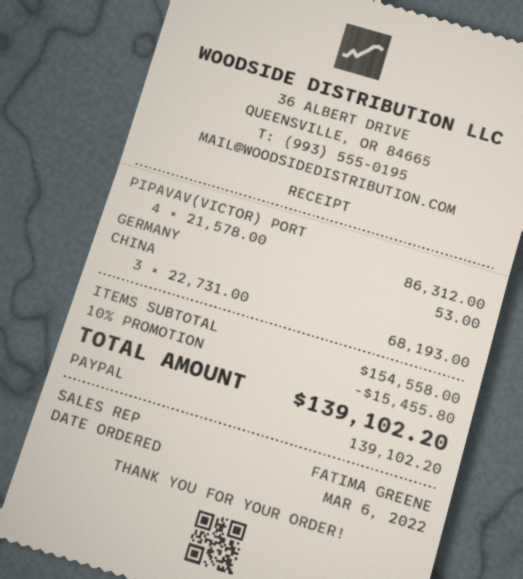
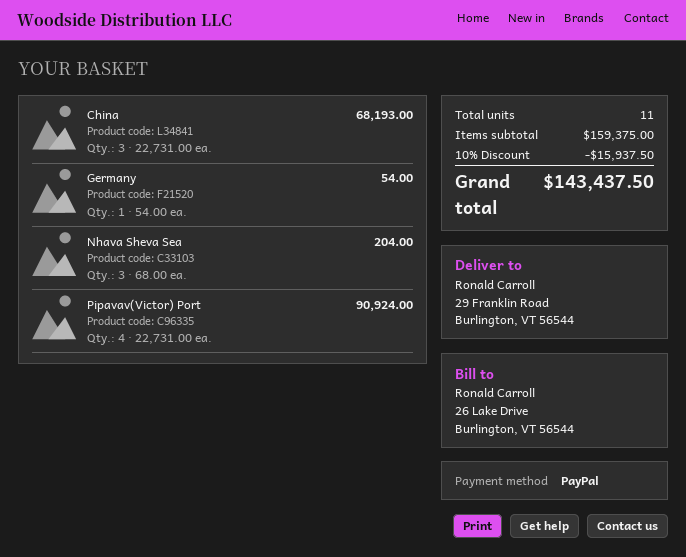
PIPAVAV(VICTOR) PORT: 4 x 21578.00 = 86312.00 -> 4 x 22731.00 = 90924.00
GERMANY: 1 x 53.00 = 53.00 -> 1 x 54.00 = 54.00
Nhava Sheva Sea: none -> 3 x 68.00 = 204.00
subtotal: 154558.00 -> 159375.00
discount: 10% = 15455.80 -> 10% = 15937.50
total: 139102.20 -> 143437.50

